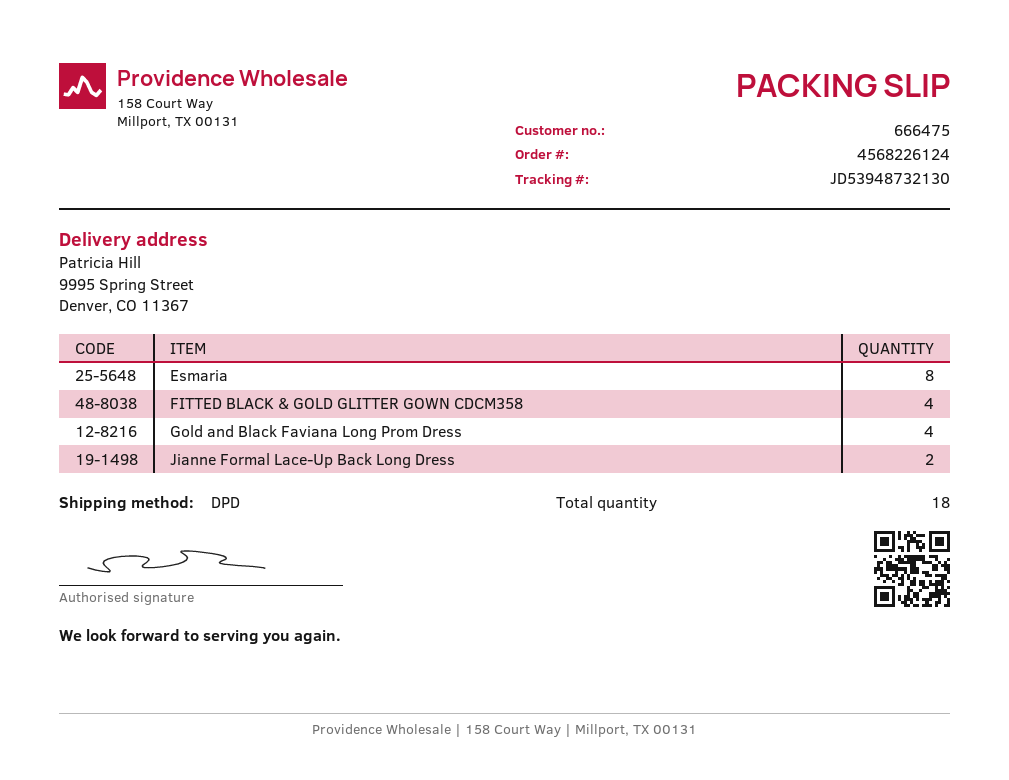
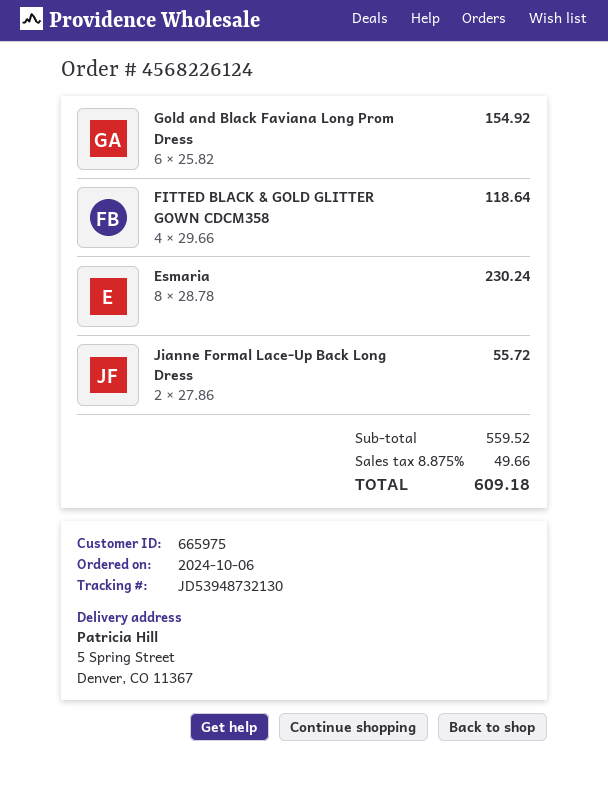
customer number: 666475 -> 665975
ship to: 9995 Spring Street, Denver, CO 11367 -> 5 Spring Street, Denver, CO 11367
Gold and Black Faviana Long Prom Dress: 4 -> 6

